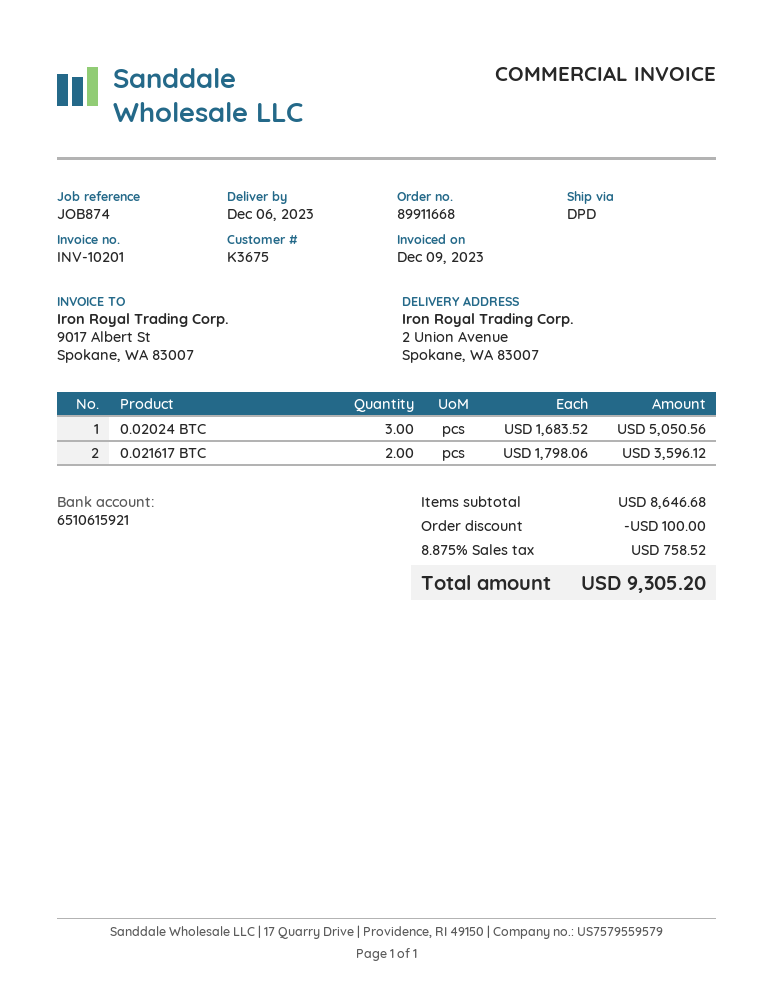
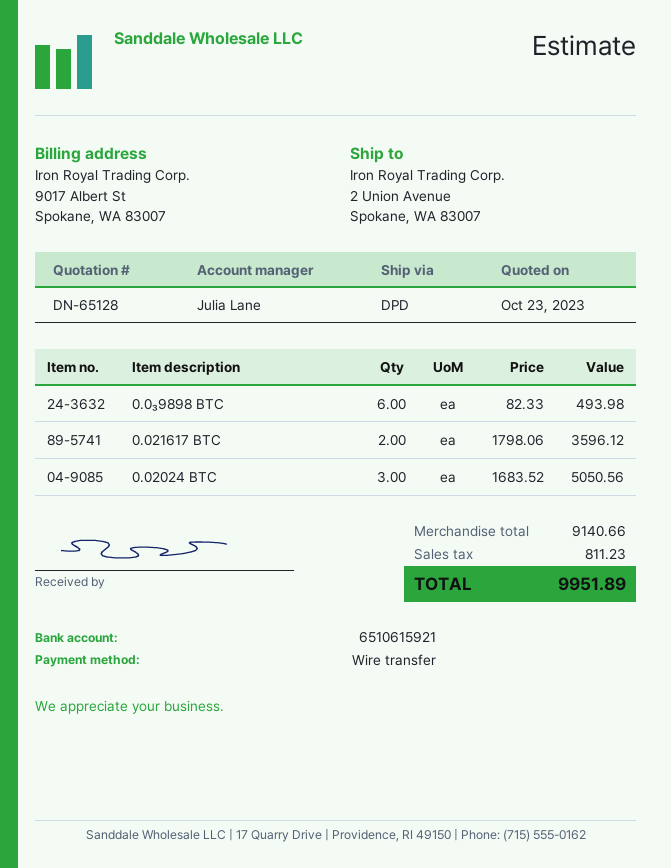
0.0₃9898 BTC: none -> 6 x 82.33 = 493.98
subtotal: 8646.68 -> 9140.66
discount: 100.00 -> none
tax: 758.52 -> 811.23
total: 9305.20 -> 9951.89

